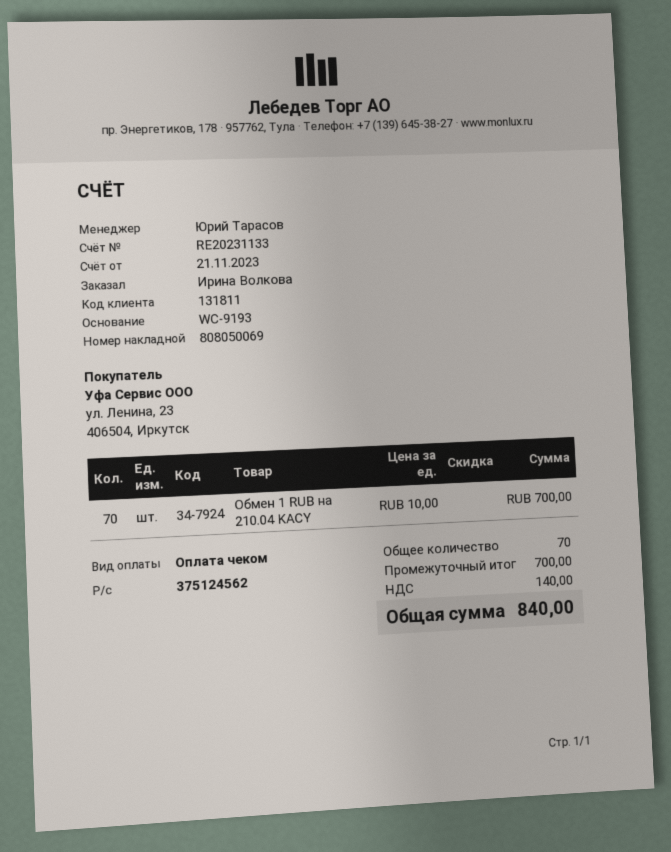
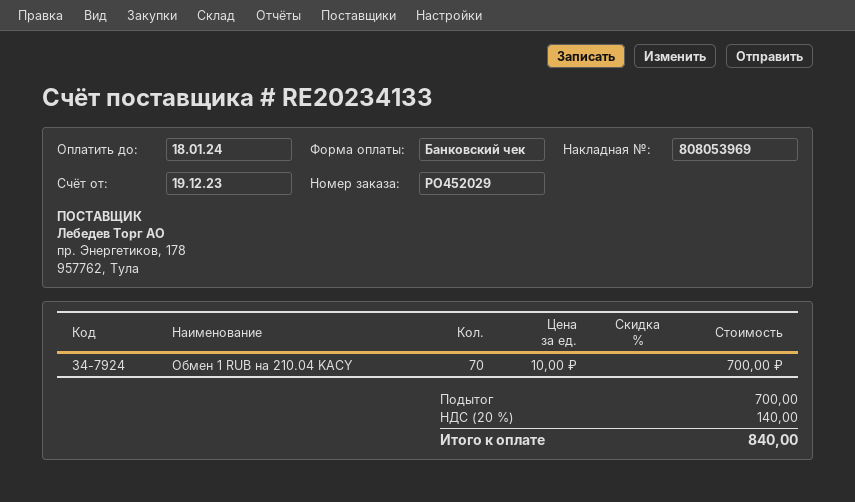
delivery note number: 808050069 -> 808053969
invoice number: RE20231133 -> RE20234133
invoice date: 2023-11-21 -> 2023-12-19

